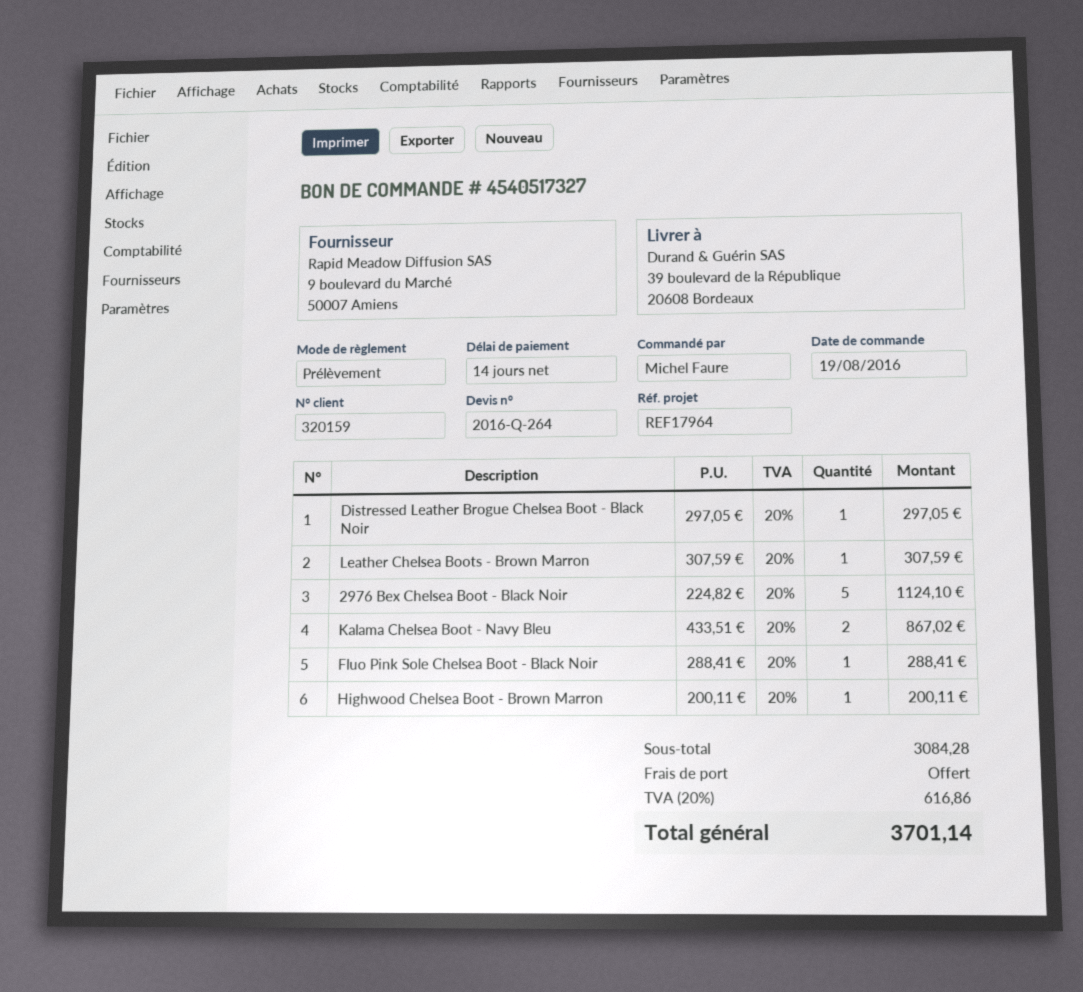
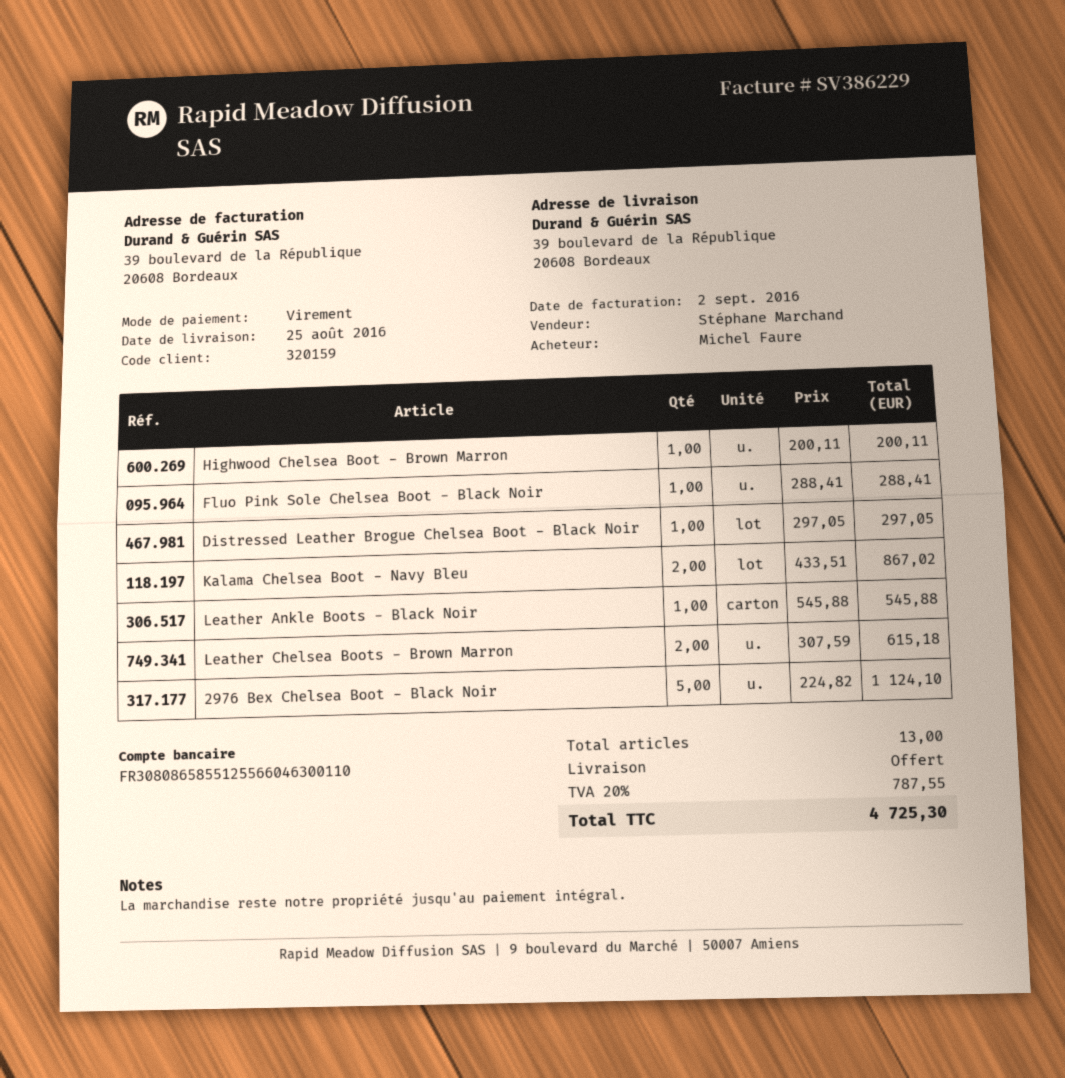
payment method: direct debit -> bank transfer
Leather Chelsea Boots - Brown Marron: 1 x 307.59 = 307.59 -> 2 x 307.59 = 615.18
Leather Ankle Boots - Black Noir: none -> 1 x 545.88 = 545.88
tax: 20% = 616.86 -> 20% = 787.55
total: 3701.14 -> 4725.30

